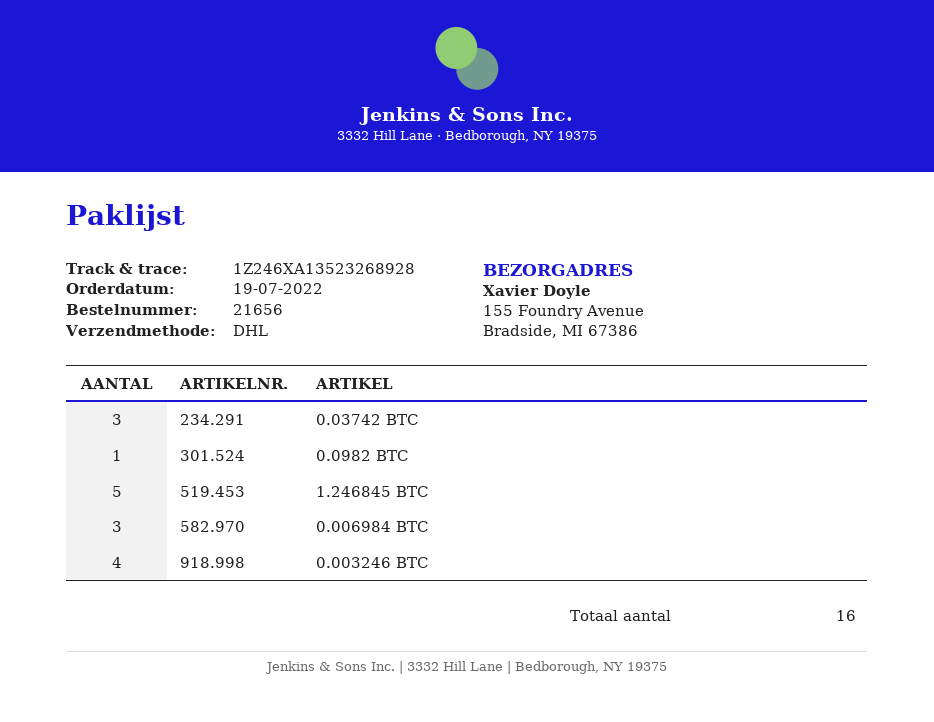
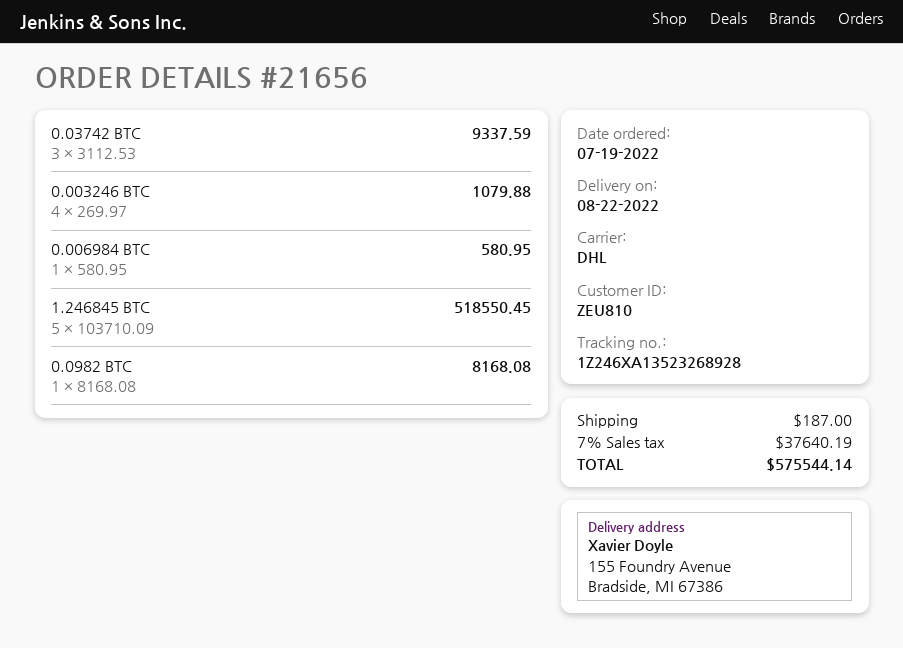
0.006984 BTC: 3 -> 1

